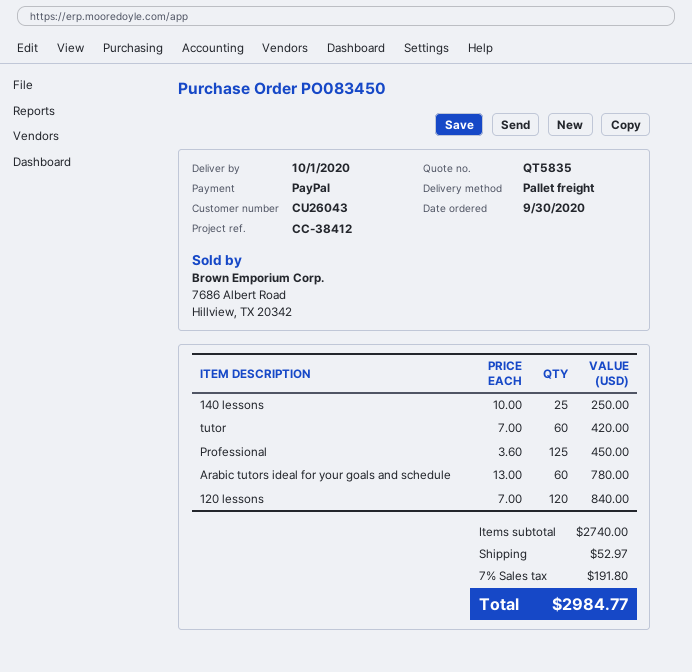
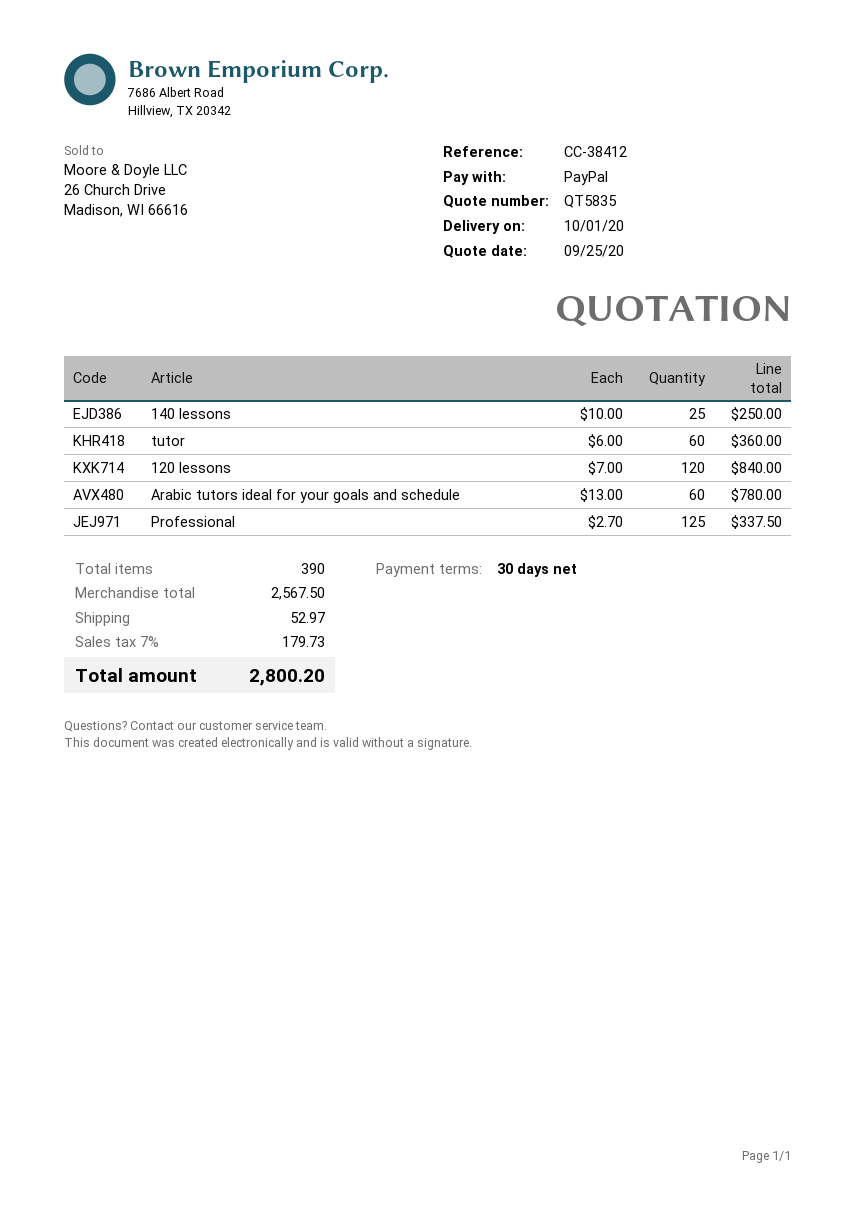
tutor: 60 x 7.00 = 420.00 -> 60 x 6.00 = 360.00
Professional: 125 x 3.60 = 450.00 -> 125 x 2.70 = 337.50
subtotal: 2740.00 -> 2567.50
tax: 7% = 191.80 -> 7% = 179.73
total: 2984.77 -> 2800.20

